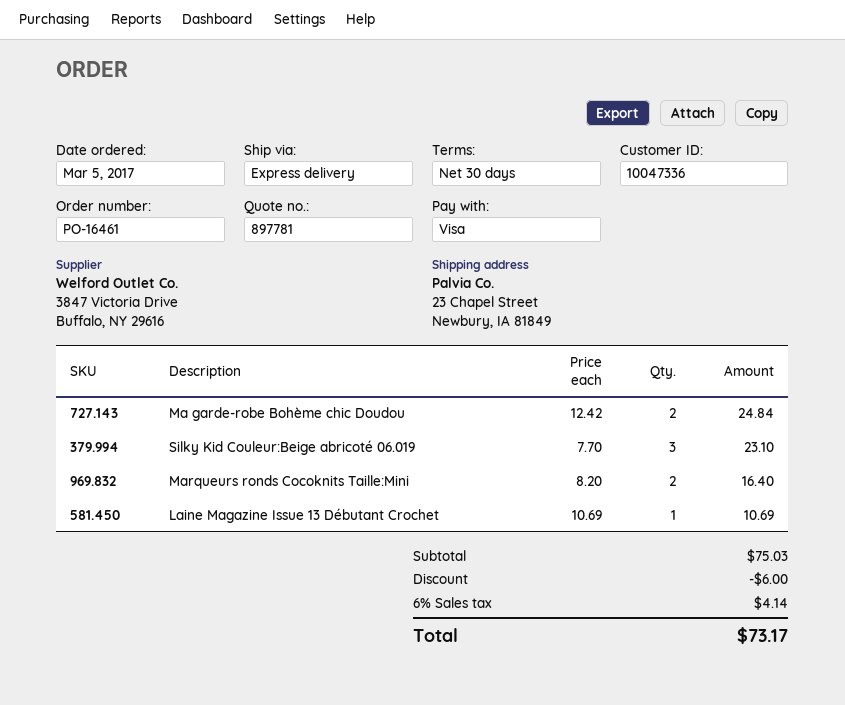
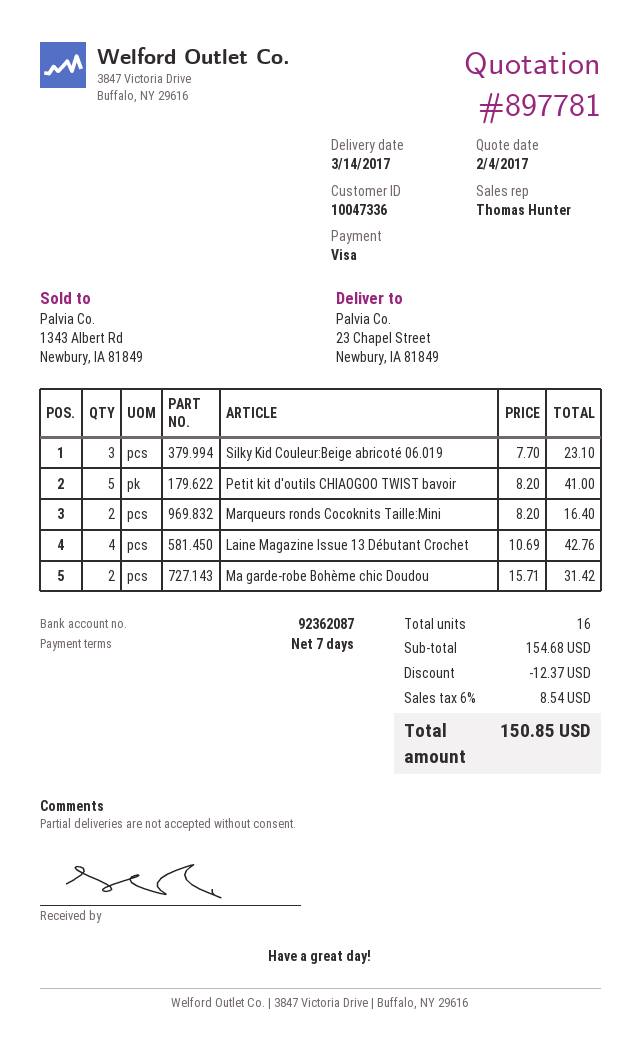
payment terms: 30 days -> 7 days
Ma garde-robe Bohème chic Doudou: 2 x 12.42 = 24.84 -> 2 x 15.71 = 31.42
Laine Magazine Issue 13 Débutant Crochet: 1 x 10.69 = 10.69 -> 4 x 10.69 = 42.76
Petit kit d'outils CHIAOGOO TWIST bavoir: none -> 5 x 8.20 = 41.00
subtotal: 75.03 -> 154.68
discount: 6.00 -> 12.37
tax: 6% = 4.14 -> 6% = 8.54
total: 73.17 -> 150.85

